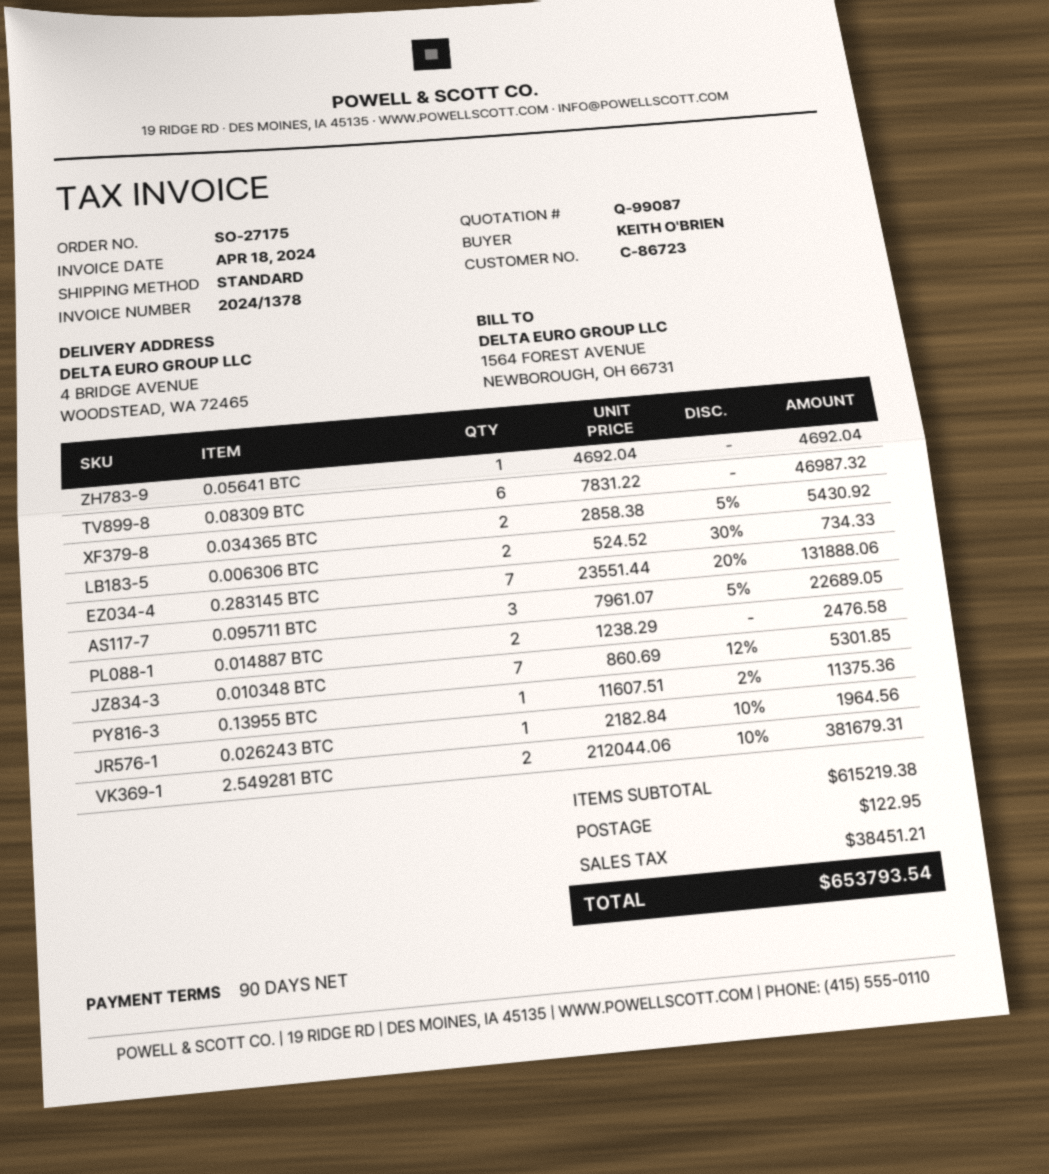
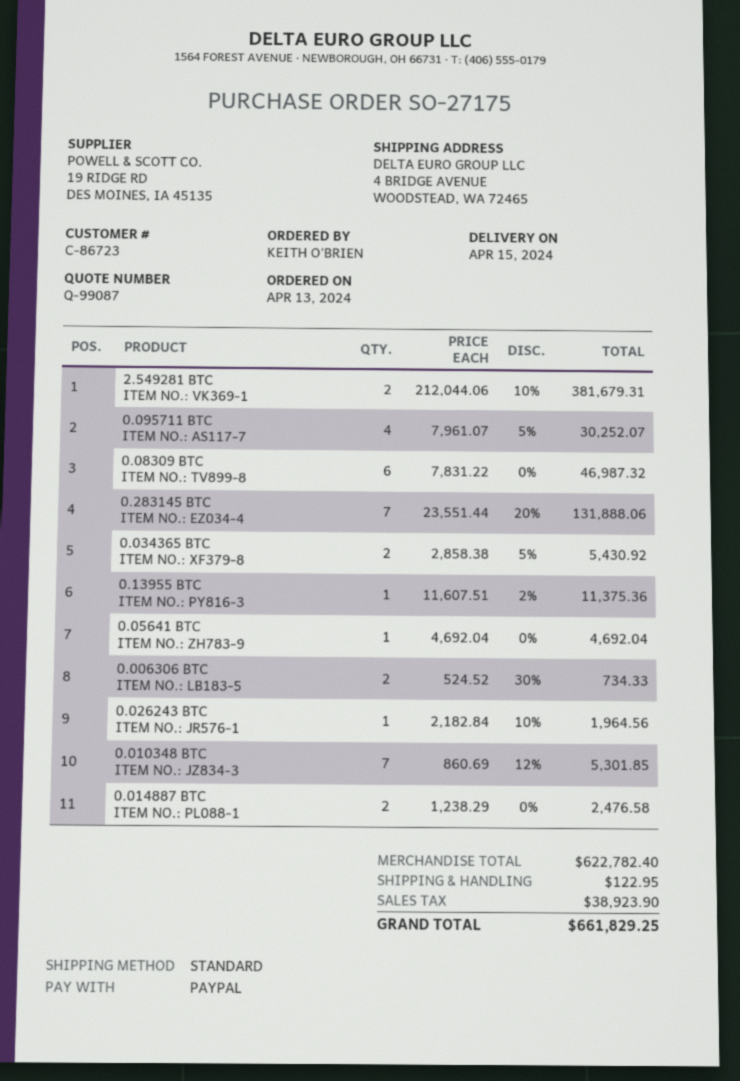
0.095711 BTC: 3 x 7961.07 - 5% = 22689.05 -> 4 x 7961.07 - 5% = 30252.07
subtotal: 615219.38 -> 622782.40
tax: 38451.21 -> 38923.90
total: 653793.54 -> 661829.25

